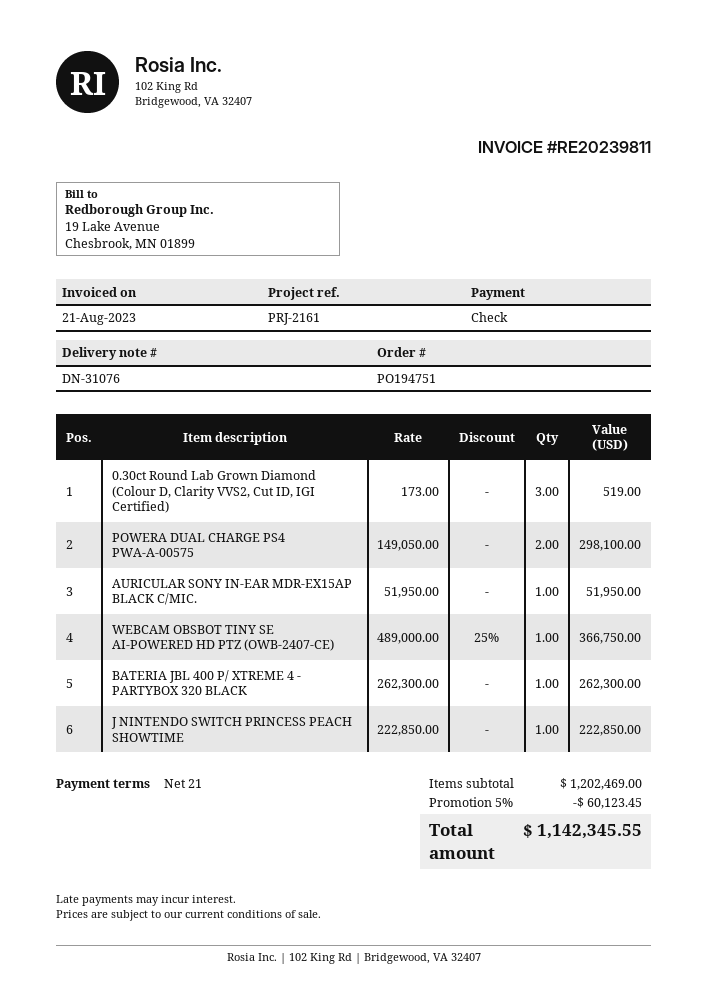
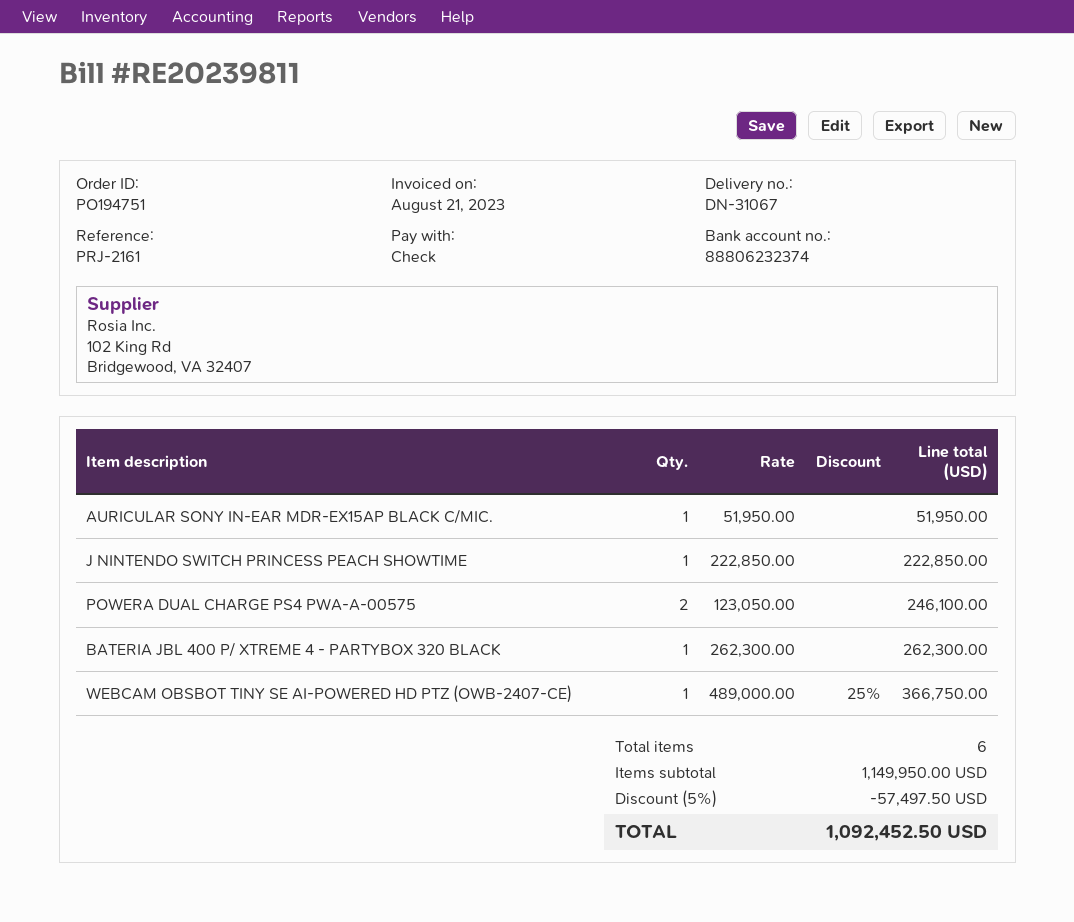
delivery note number: DN-31076 -> DN-31067
0.30ct Round Lab Grown Diamond (Colour D, Clarity VVS2, Cut ID, IGI Certified): 3 x 173.00 = 519.00 -> none
POWERA DUAL CHARGE PS4 PWA-A-00575: 2 x 149050.00 = 298100.00 -> 2 x 123050.00 = 246100.00
subtotal: 1202469.00 -> 1149950.00
discount: 5% = 60123.45 -> 5% = 57497.50
total: 1142345.55 -> 1092452.50

